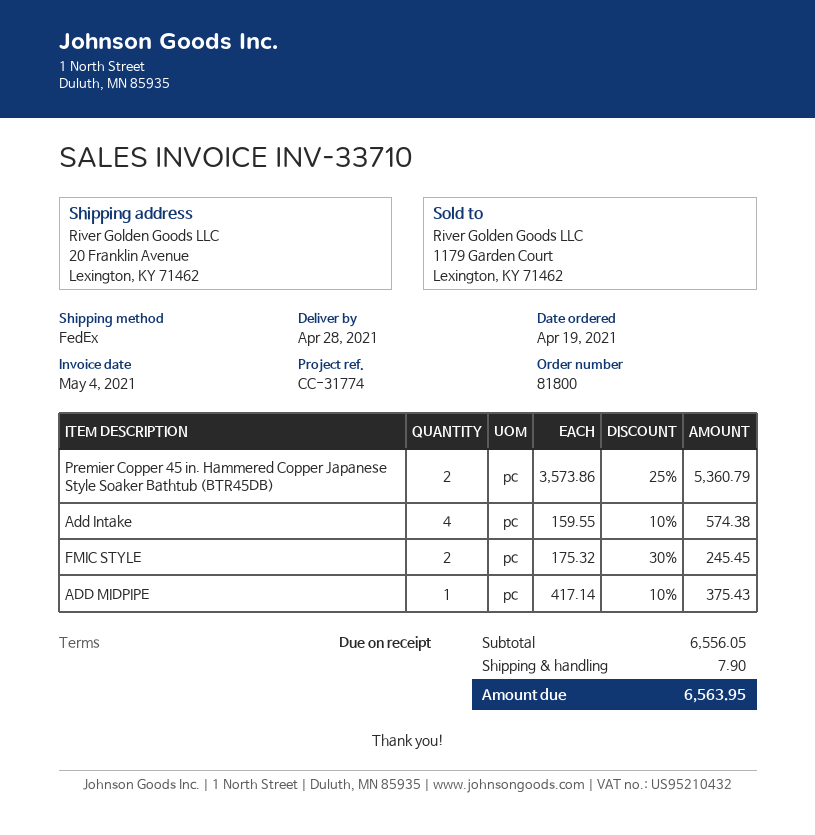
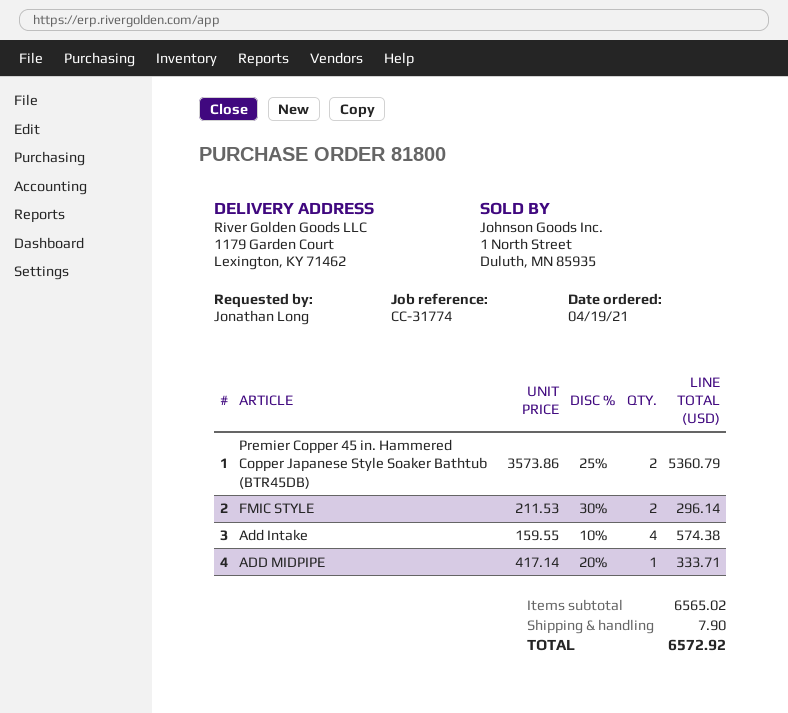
ship to: 20 Franklin Avenue, Lexington, KY 71462 -> 1179 Garden Court, Lexington, KY 71462
FMIC STYLE: 2 x 175.32 - 30% = 245.45 -> 2 x 211.53 - 30% = 296.14
ADD MIDPIPE: 1 x 417.14 - 10% = 375.43 -> 1 x 417.14 - 20% = 333.71
subtotal: 6556.05 -> 6565.02
total: 6563.95 -> 6572.92

